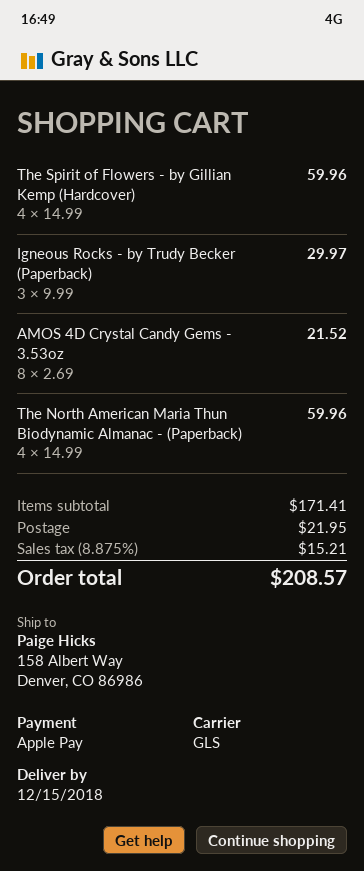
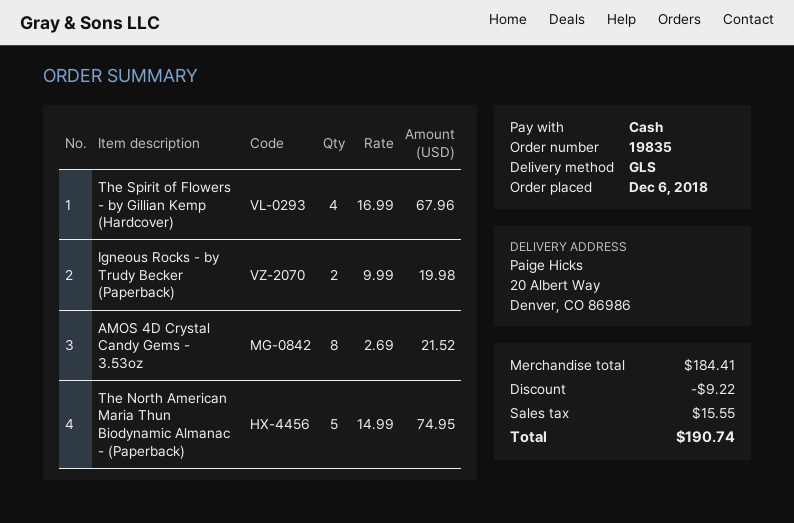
payment method: Apple Pay -> cash
ship to: 158 Albert Way, Denver, CO 86986 -> 20 Albert Way, Denver, CO 86986
The Spirit of Flowers - by Gillian Kemp (Hardcover): 4 x 14.99 = 59.96 -> 4 x 16.99 = 67.96
Igneous Rocks - by Trudy Becker (Paperback): 3 x 9.99 = 29.97 -> 2 x 9.99 = 19.98
The North American Maria Thun Biodynamic Almanac - (Paperback): 4 x 14.99 = 59.96 -> 5 x 14.99 = 74.95
subtotal: 171.41 -> 184.41
discount: none -> 9.22
shipping: 21.95 -> none
tax: 15.21 -> 15.55
total: 208.57 -> 190.74

